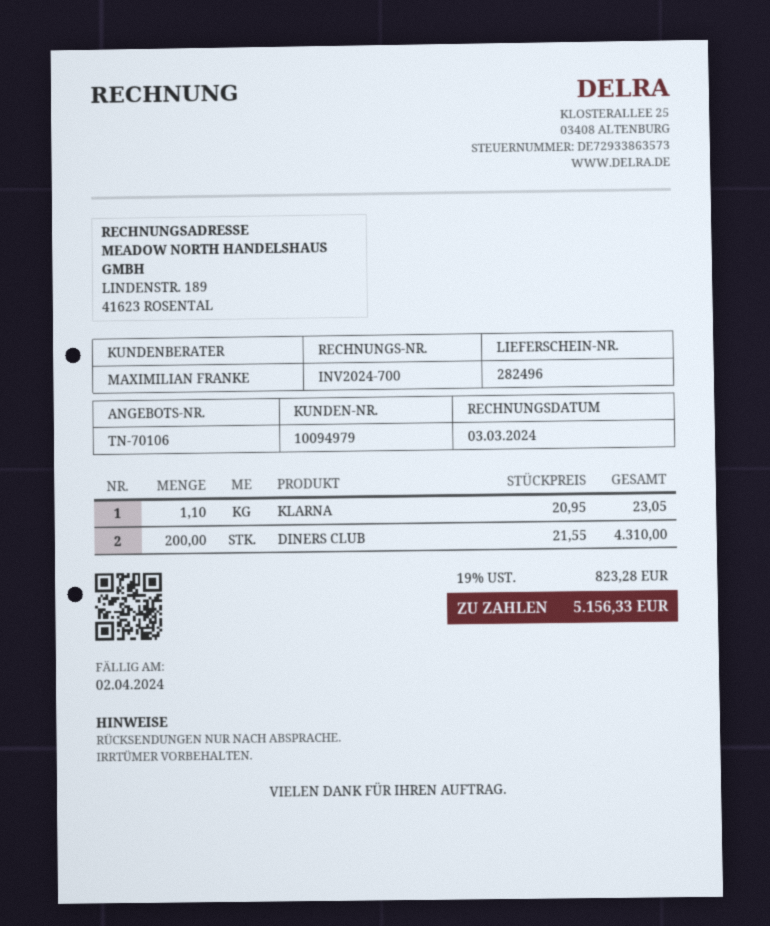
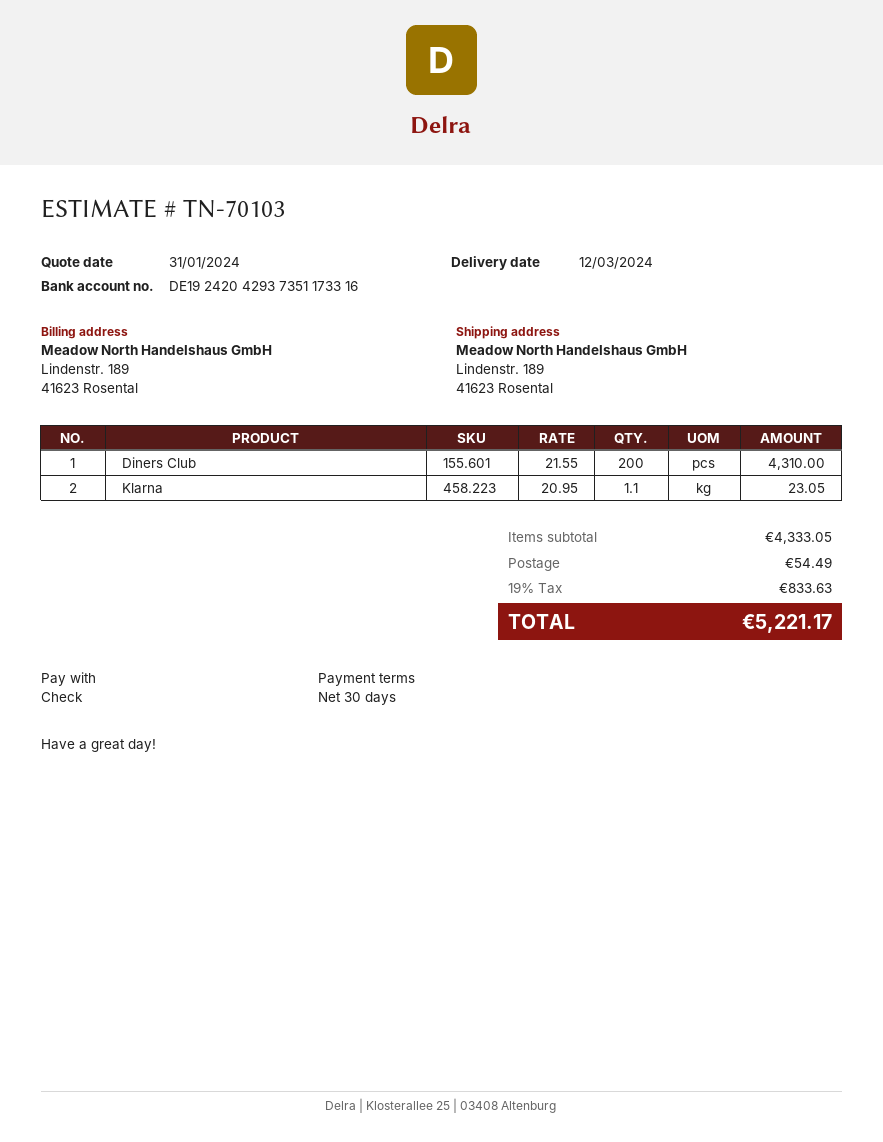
quote number: TN-70106 -> TN-70103
shipping: none -> 54.49
tax: 19% = 823.28 -> 19% = 833.63
total: 5156.33 -> 5221.17

